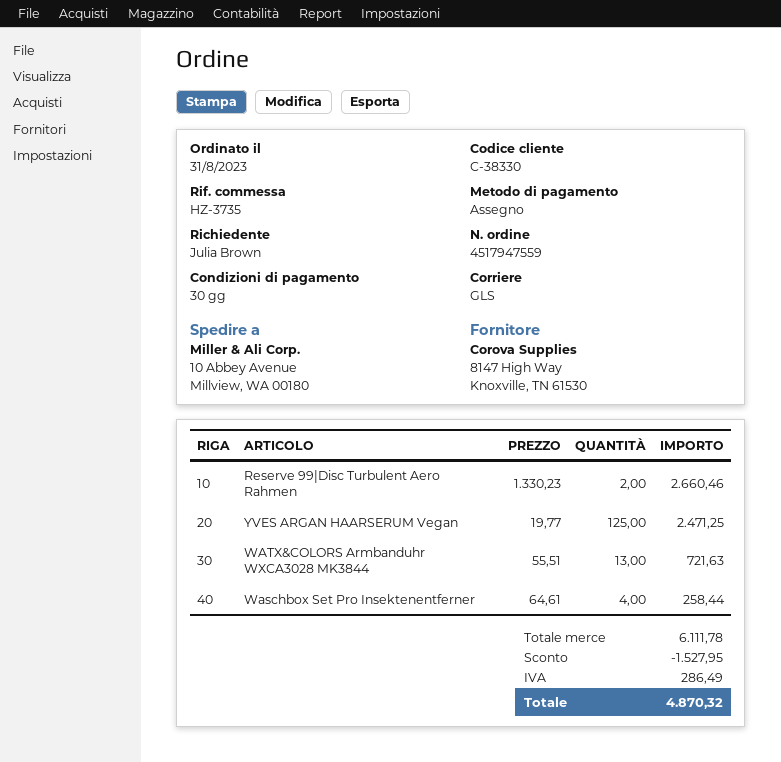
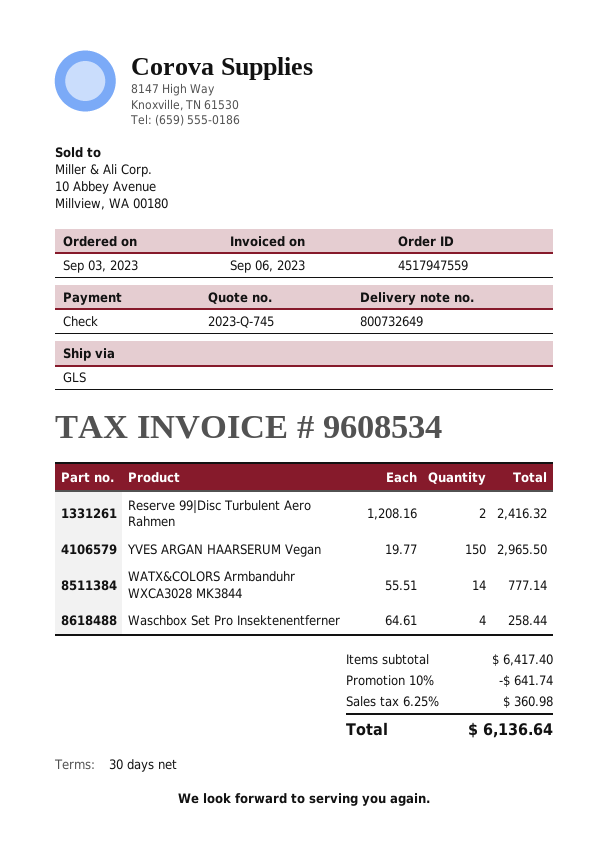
order date: 2023-08-31 -> 2023-09-03
Reserve 99|Disc Turbulent Aero Rahmen: 2 x 1330.23 = 2660.46 -> 2 x 1208.16 = 2416.32
YVES ARGAN HAARSERUM Vegan: 125 x 19.77 = 2471.25 -> 150 x 19.77 = 2965.50
WATX&COLORS Armbanduhr WXCA3028 MK3844: 13 x 55.51 = 721.63 -> 14 x 55.51 = 777.14
subtotal: 6111.78 -> 6417.40
discount: 1527.95 -> 641.74
tax: 286.49 -> 360.98
total: 4870.32 -> 6136.64

